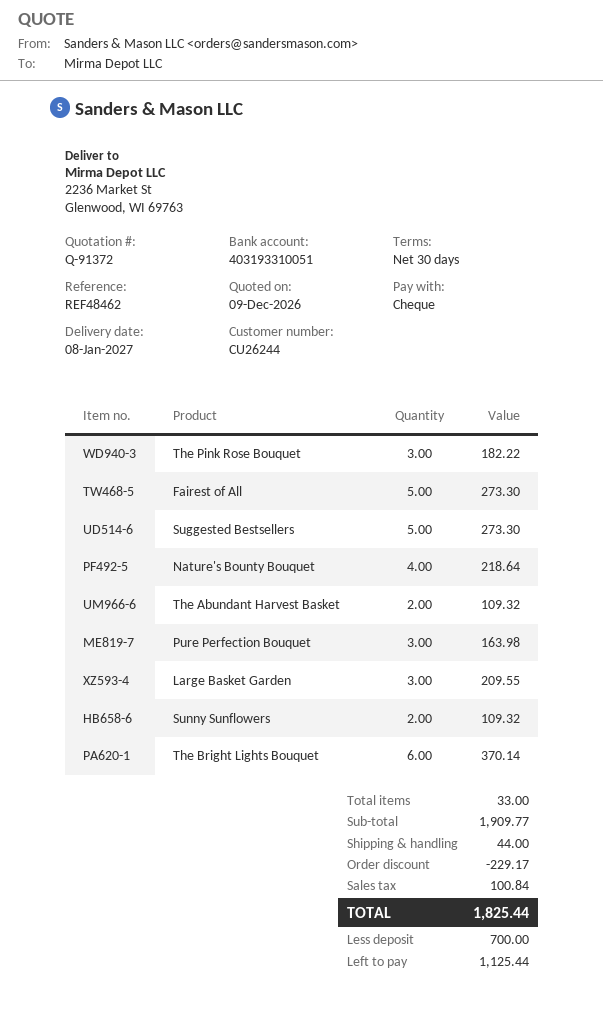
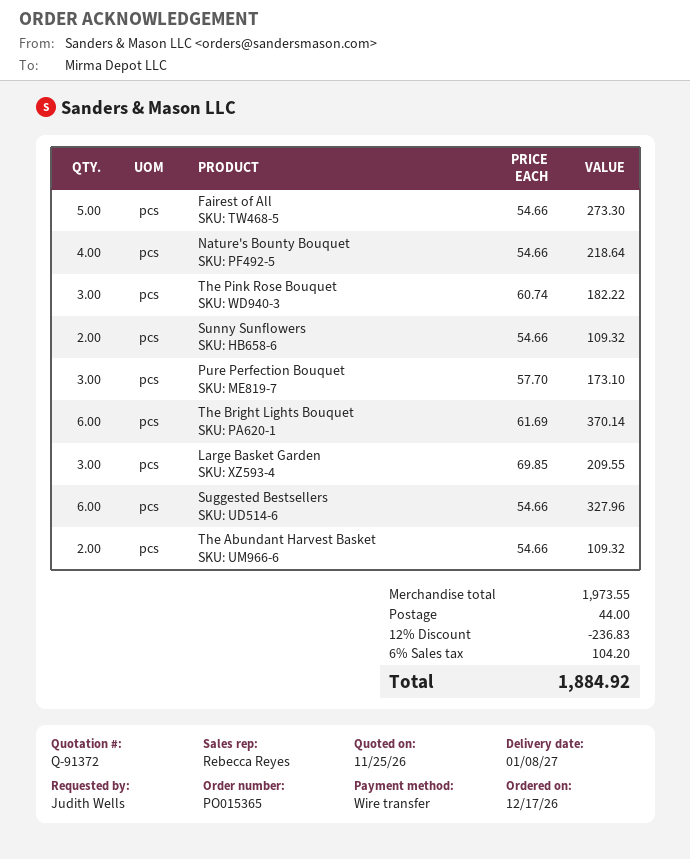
quote date: 2026-12-09 -> 2026-11-25
payment method: cheque -> bank transfer
Suggested Bestsellers: 5 for 273.30 -> 6 for 327.96
Pure Perfection Bouquet: 3 for 163.98 -> 3 for 173.10
subtotal: 1909.77 -> 1973.55
discount: 229.17 -> 236.83
tax: 100.84 -> 104.20
total: 1825.44 -> 1884.92

